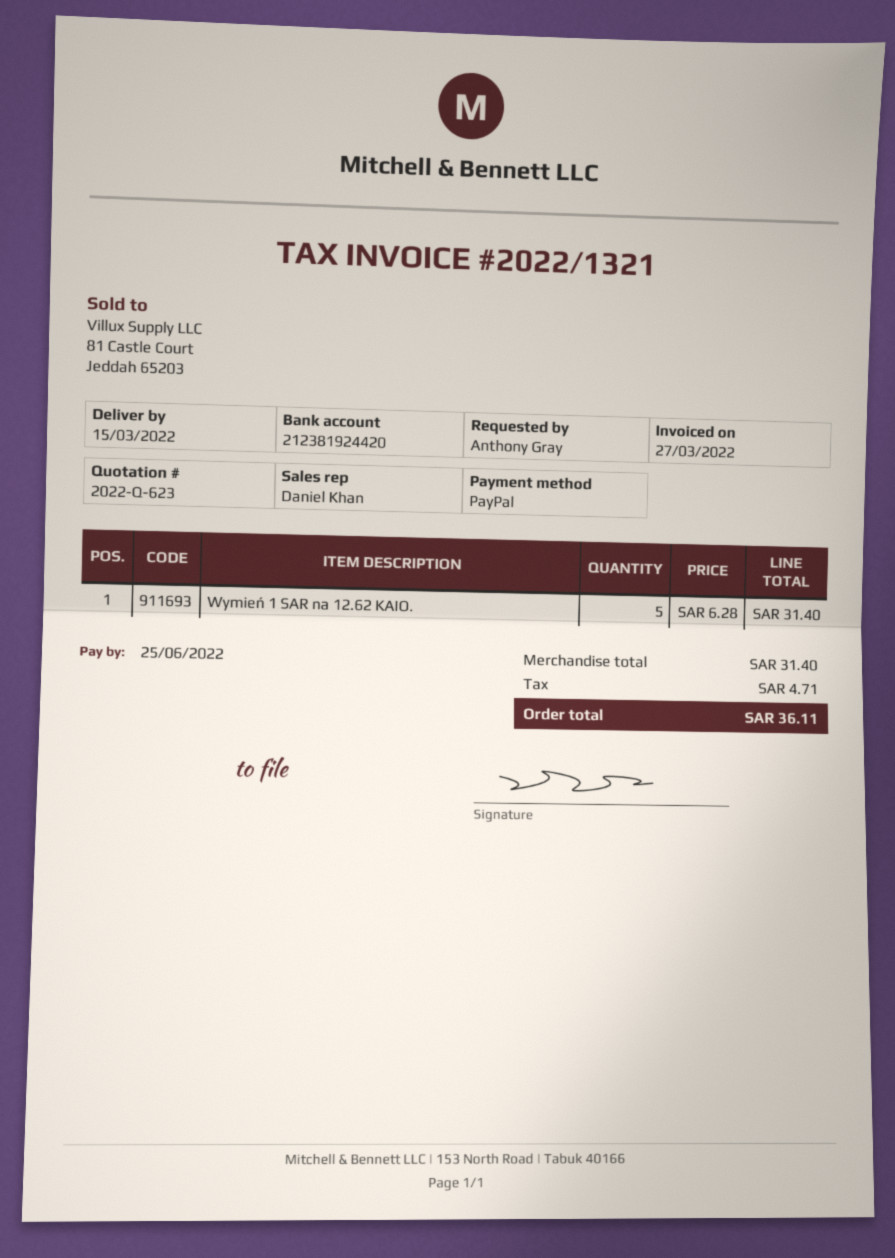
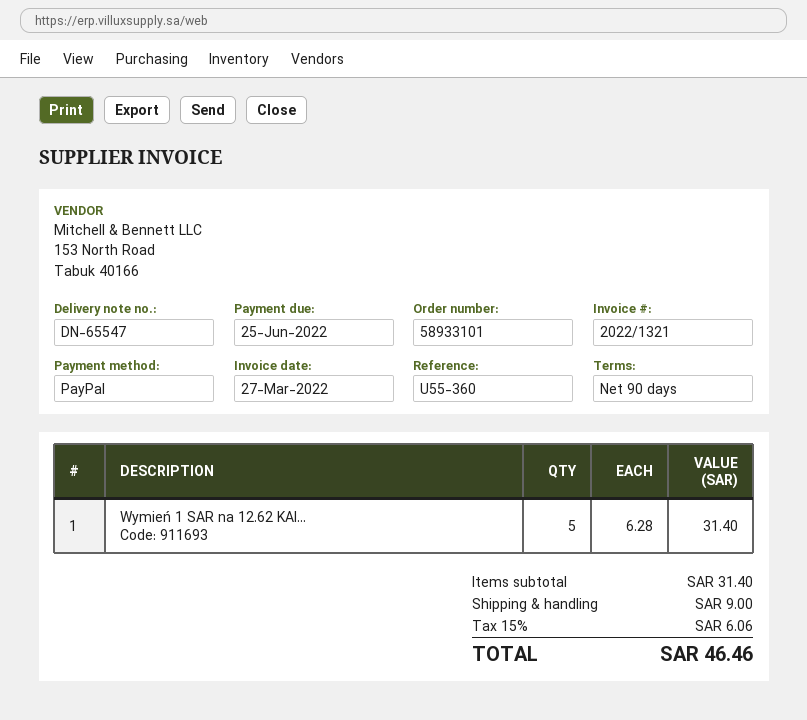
shipping: none -> 9.00
tax: 4.71 -> 6.06
total: 36.11 -> 46.46

